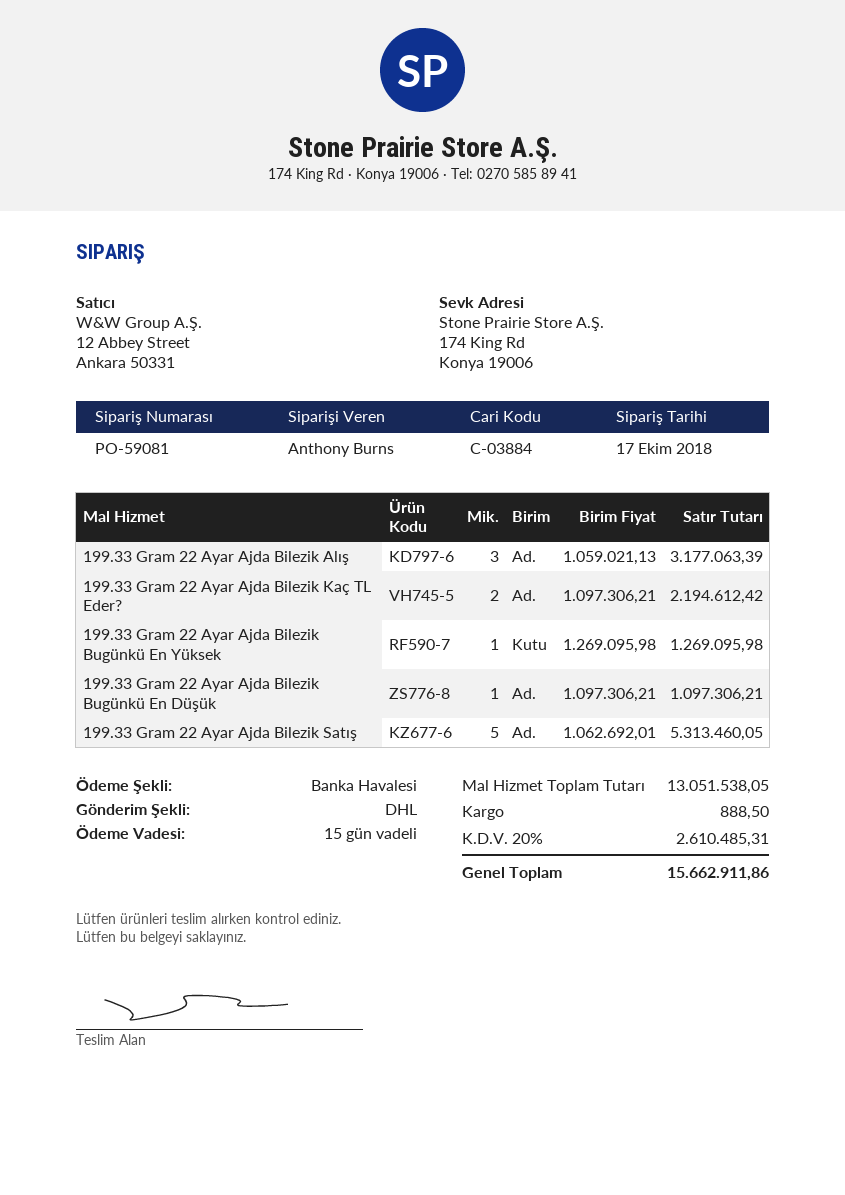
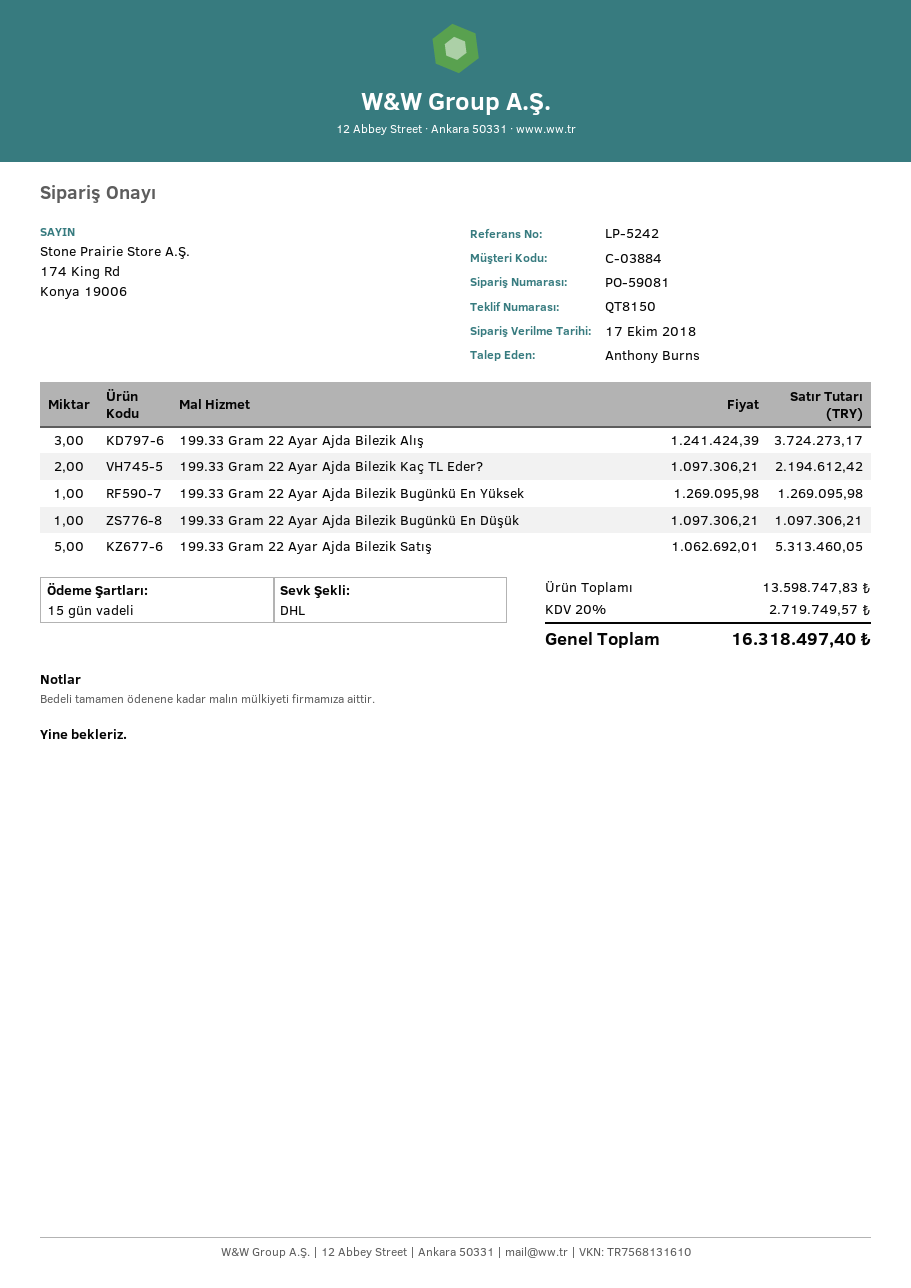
199.33 Gram 22 Ayar Ajda Bilezik Alış: 3 x 1059021.13 = 3177063.39 -> 3 x 1241424.39 = 3724273.17
subtotal: 13051538.05 -> 13598747.83
shipping: 888.50 -> none
tax: 20% = 2610485.31 -> 20% = 2719749.57
total: 15662911.86 -> 16318497.40

